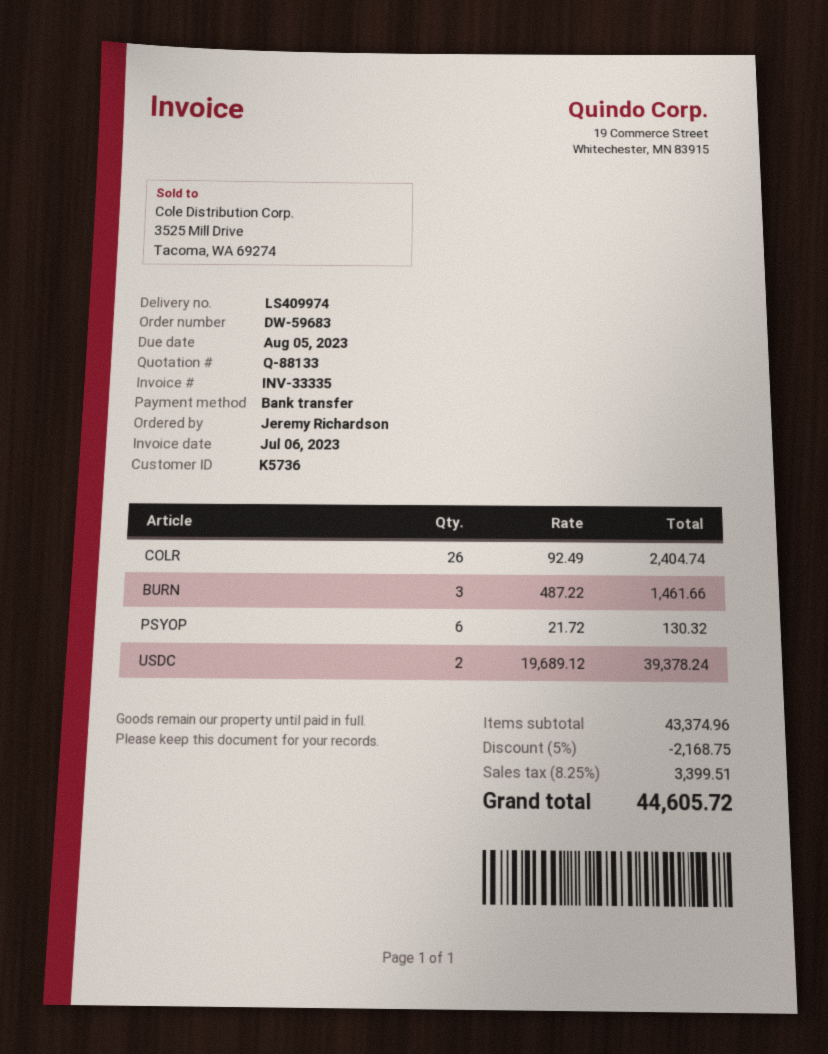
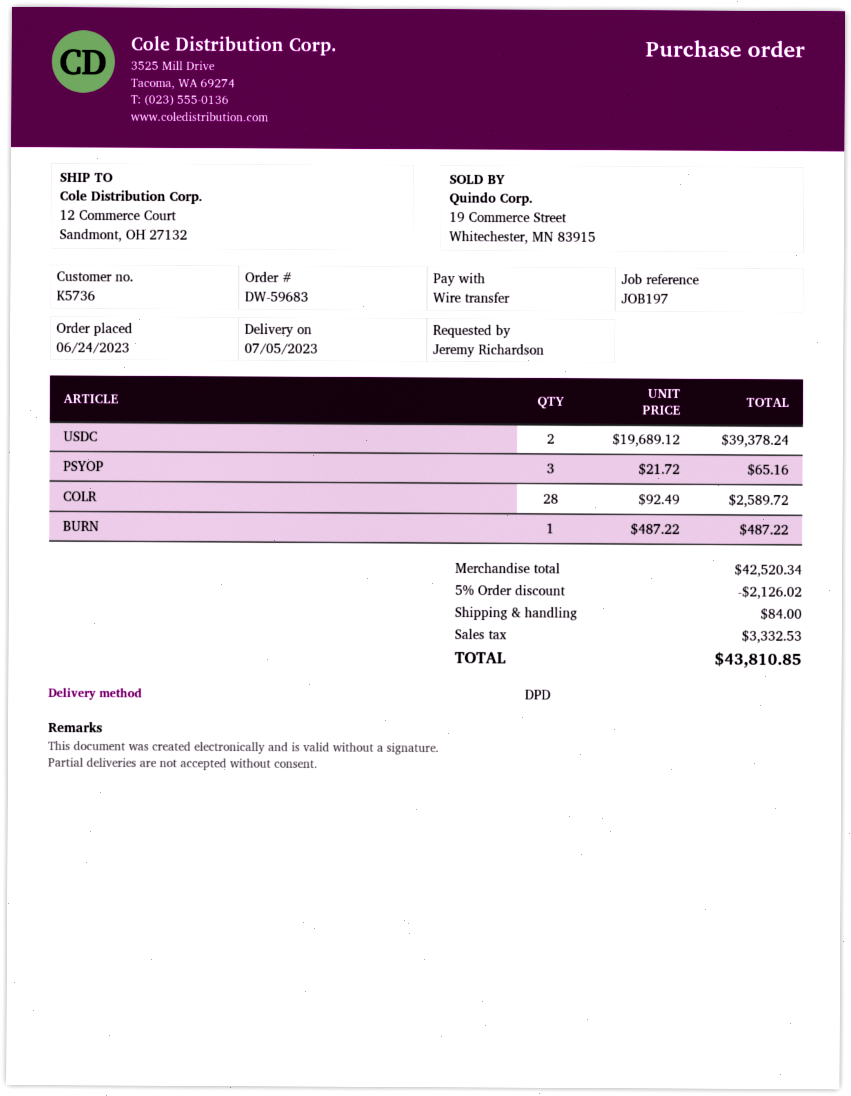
COLR: 26 x 92.49 = 2404.74 -> 28 x 92.49 = 2589.72
BURN: 3 x 487.22 = 1461.66 -> 1 x 487.22 = 487.22
PSYOP: 6 x 21.72 = 130.32 -> 3 x 21.72 = 65.16
subtotal: 43374.96 -> 42520.34
discount: 5% = 2168.75 -> 5% = 2126.02
shipping: none -> 84.00
tax: 3399.51 -> 3332.53
total: 44605.72 -> 43810.85

